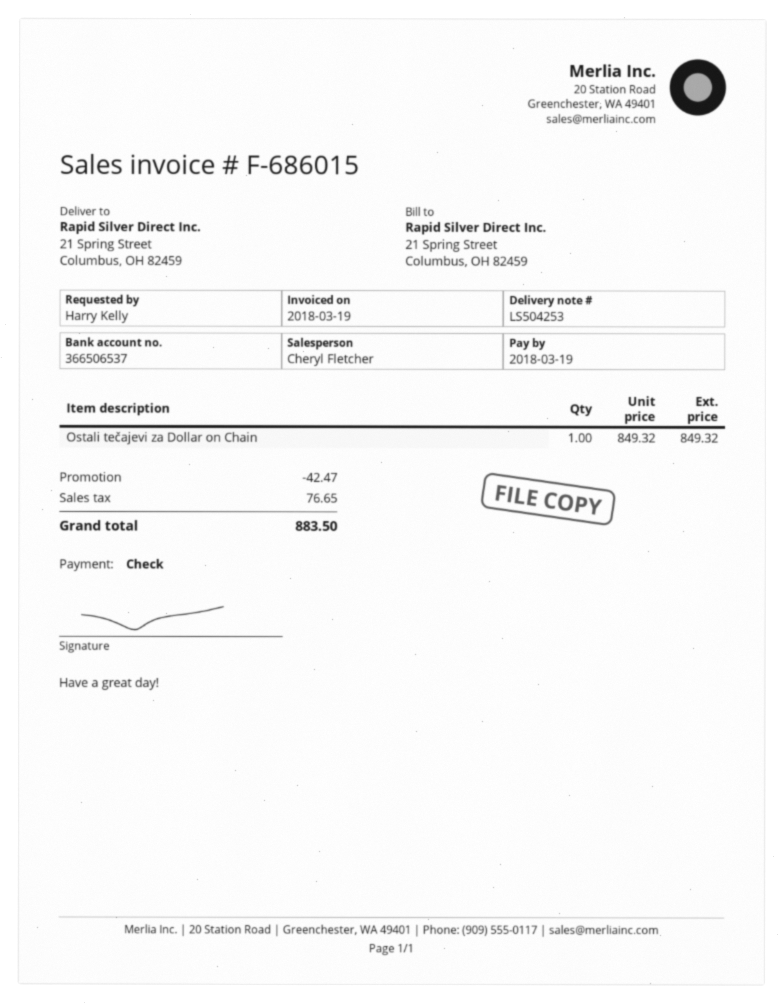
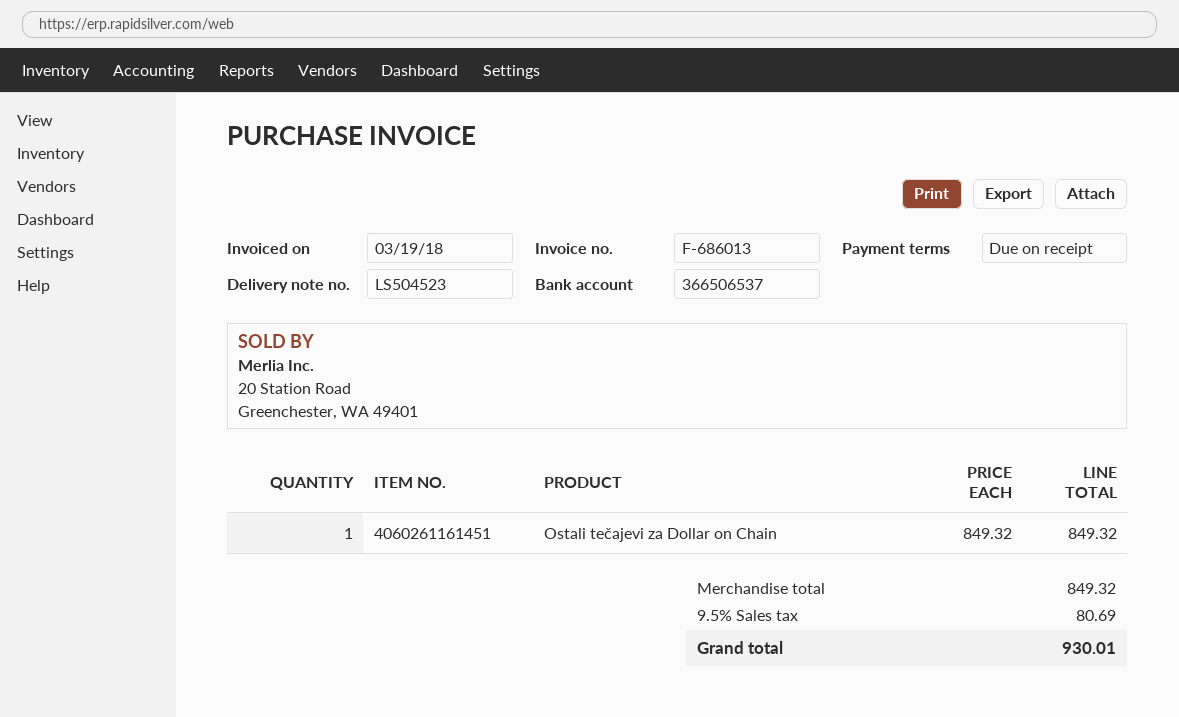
delivery note number: LS504253 -> LS504523
invoice number: F-686015 -> F-686013
discount: 42.47 -> none
tax: 76.65 -> 80.69
total: 883.50 -> 930.01

